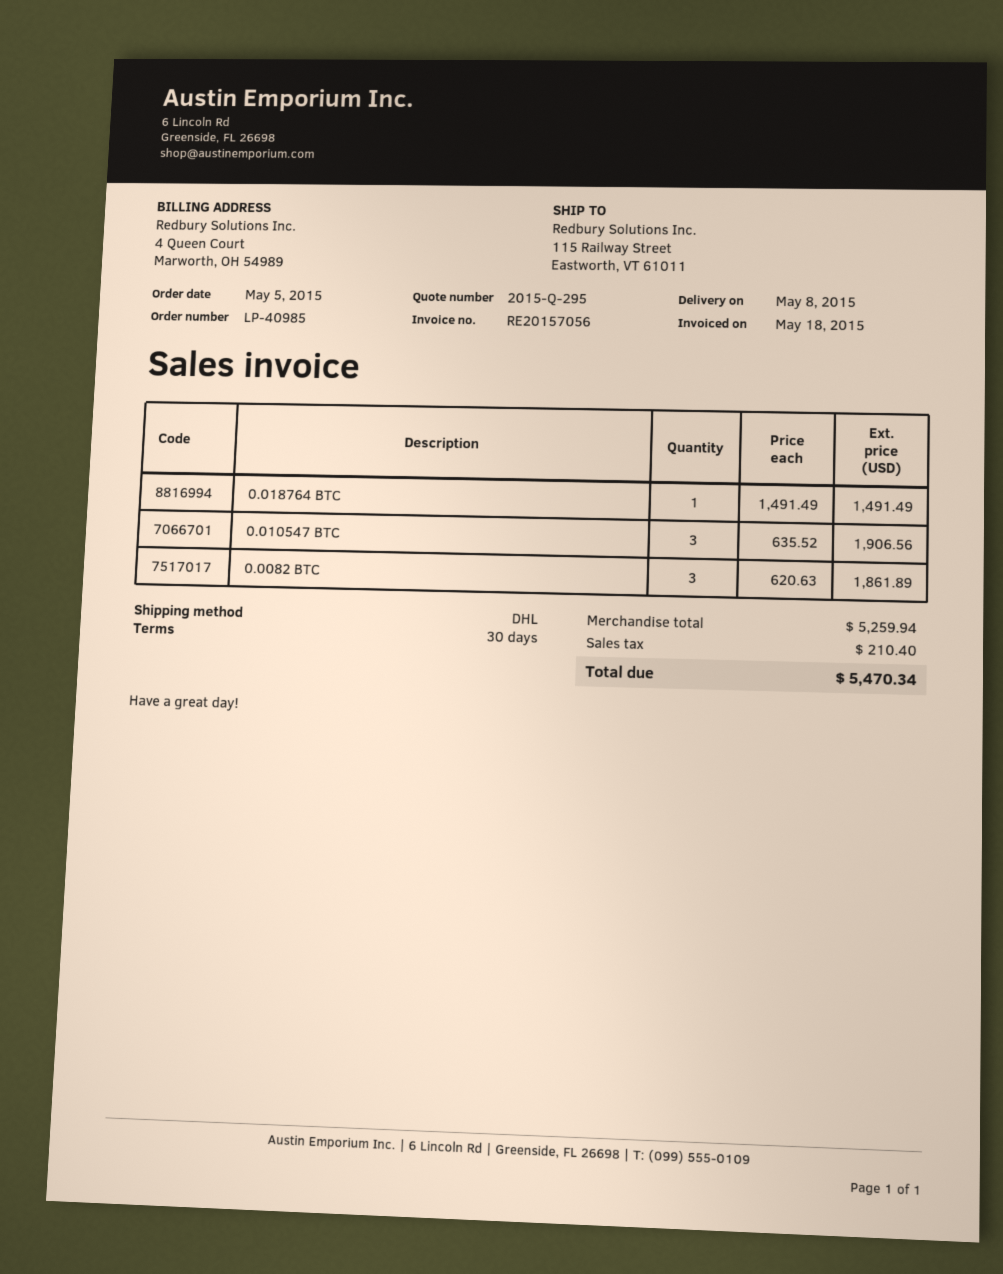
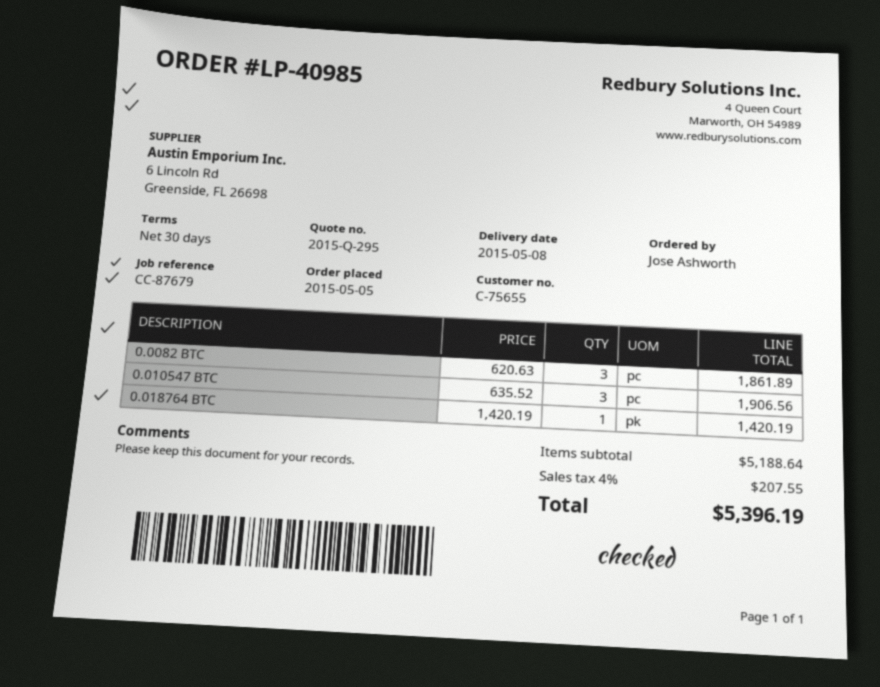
0.018764 BTC: 1 x 1491.49 = 1491.49 -> 1 x 1420.19 = 1420.19
subtotal: 5259.94 -> 5188.64
tax: 210.40 -> 207.55
total: 5470.34 -> 5396.19

